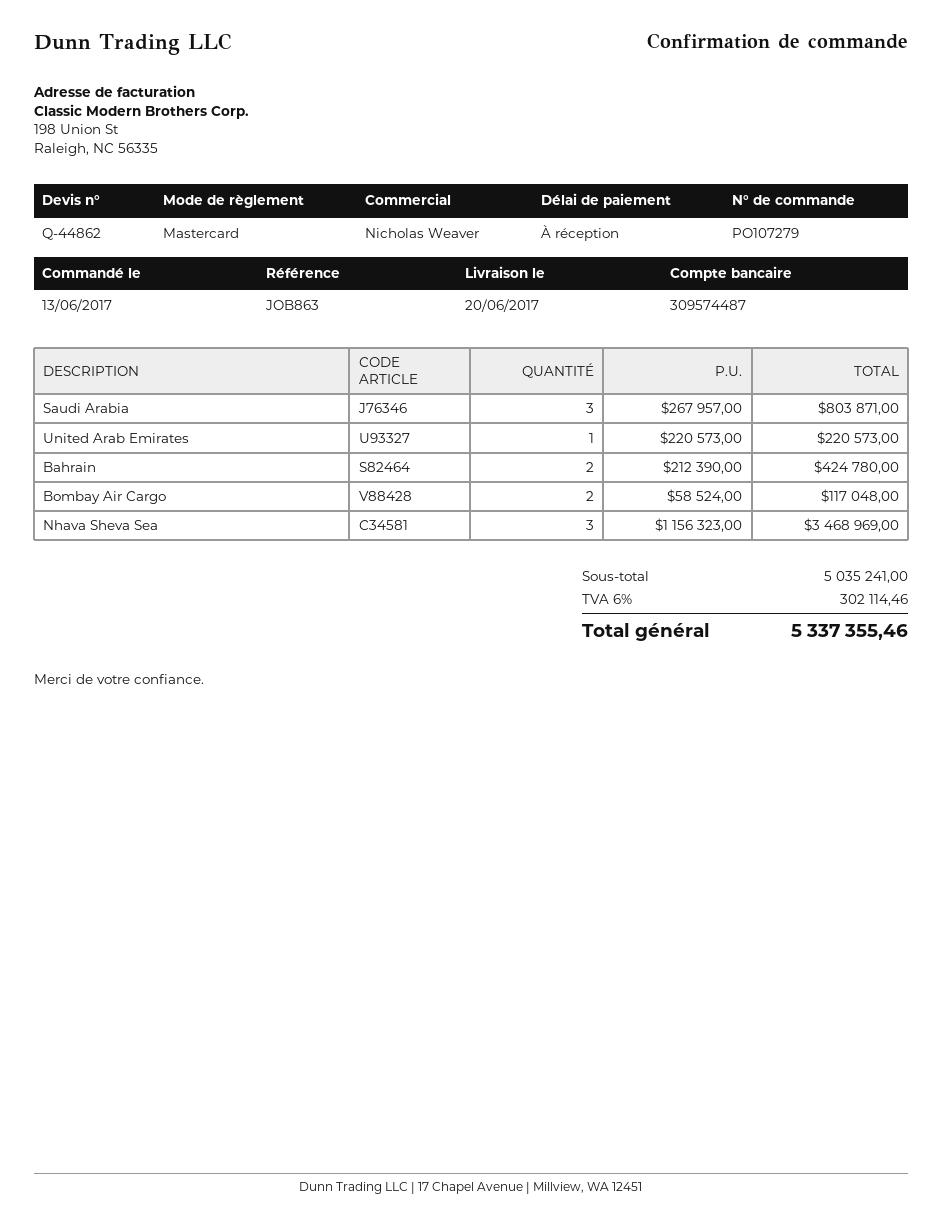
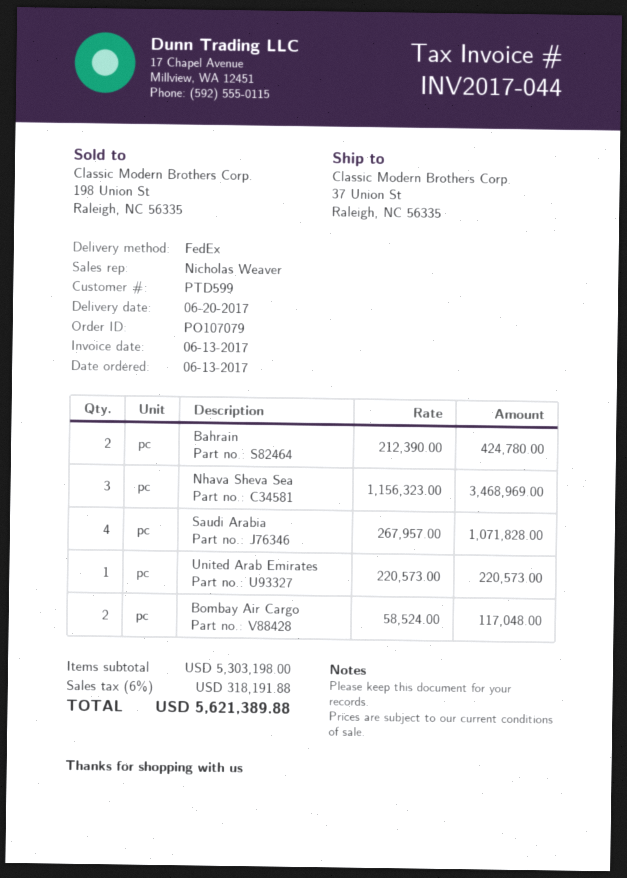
order number: PO107279 -> PO107079
Saudi Arabia: 3 x 267957.00 = 803871.00 -> 4 x 267957.00 = 1071828.00
subtotal: 5035241.00 -> 5303198.00
tax: 6% = 302114.46 -> 6% = 318191.88
total: 5337355.46 -> 5621389.88

